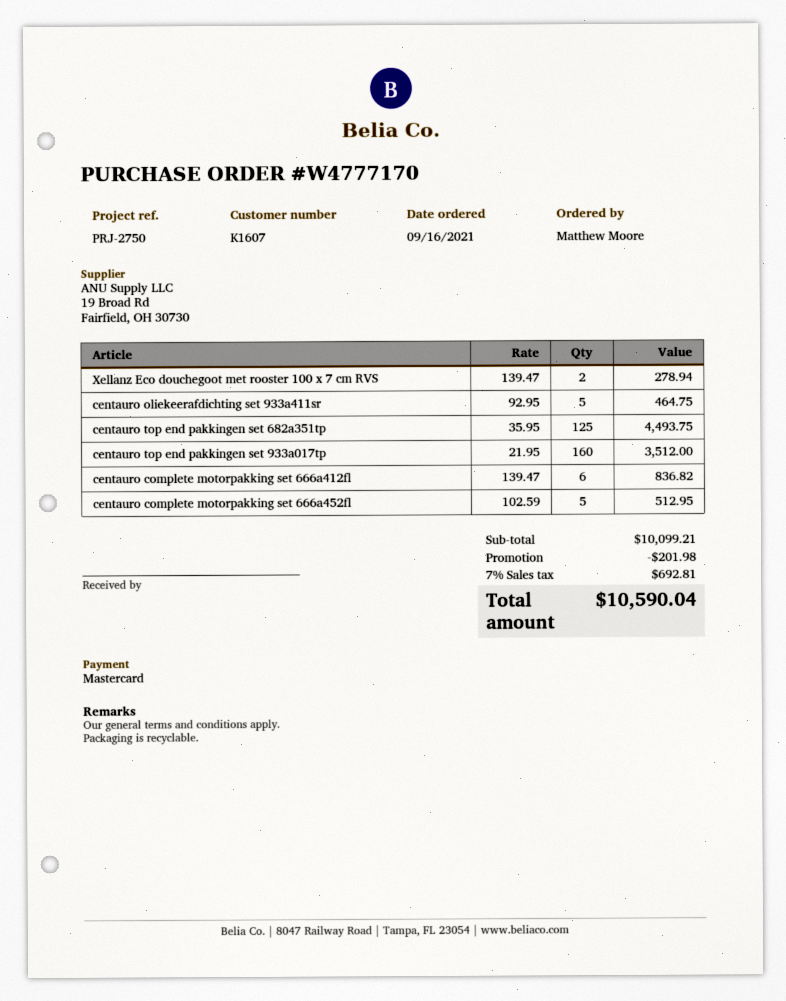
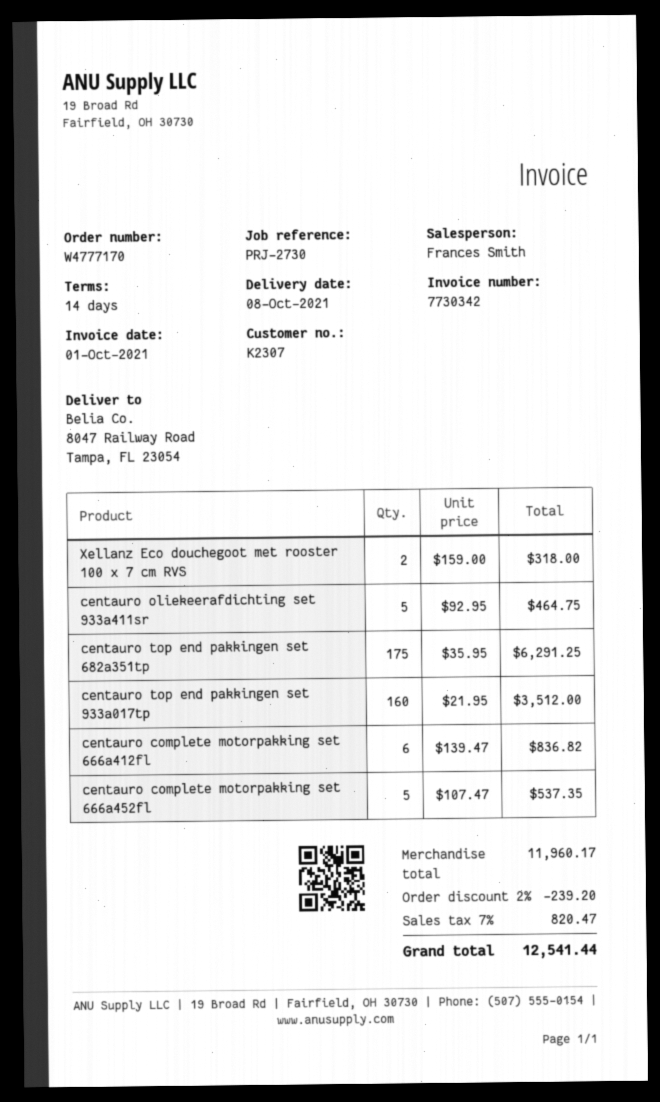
customer number: K1607 -> K2307
reference: PRJ-2750 -> PRJ-2730
Xellanz Eco douchegoot met rooster 100 x 7 cm RVS: 2 x 139.47 = 278.94 -> 2 x 159.00 = 318.00
centauro top end pakkingen set 682a351tp: 125 x 35.95 = 4493.75 -> 175 x 35.95 = 6291.25
centauro complete motorpakking set 666a452fl: 5 x 102.59 = 512.95 -> 5 x 107.47 = 537.35
subtotal: 10099.21 -> 11960.17
discount: 201.98 -> 239.20
tax: 7% = 692.81 -> 7% = 820.47
total: 10590.04 -> 12541.44

